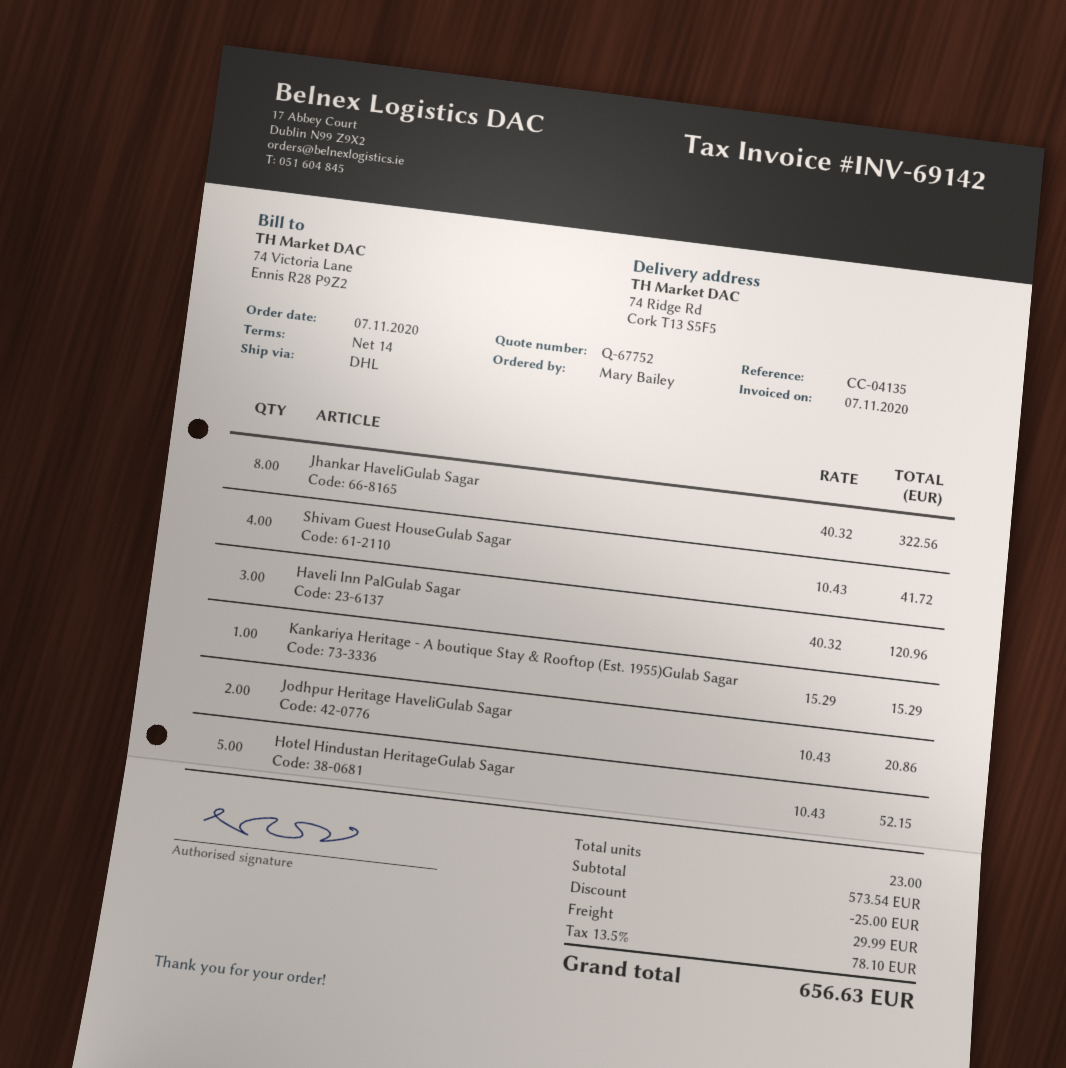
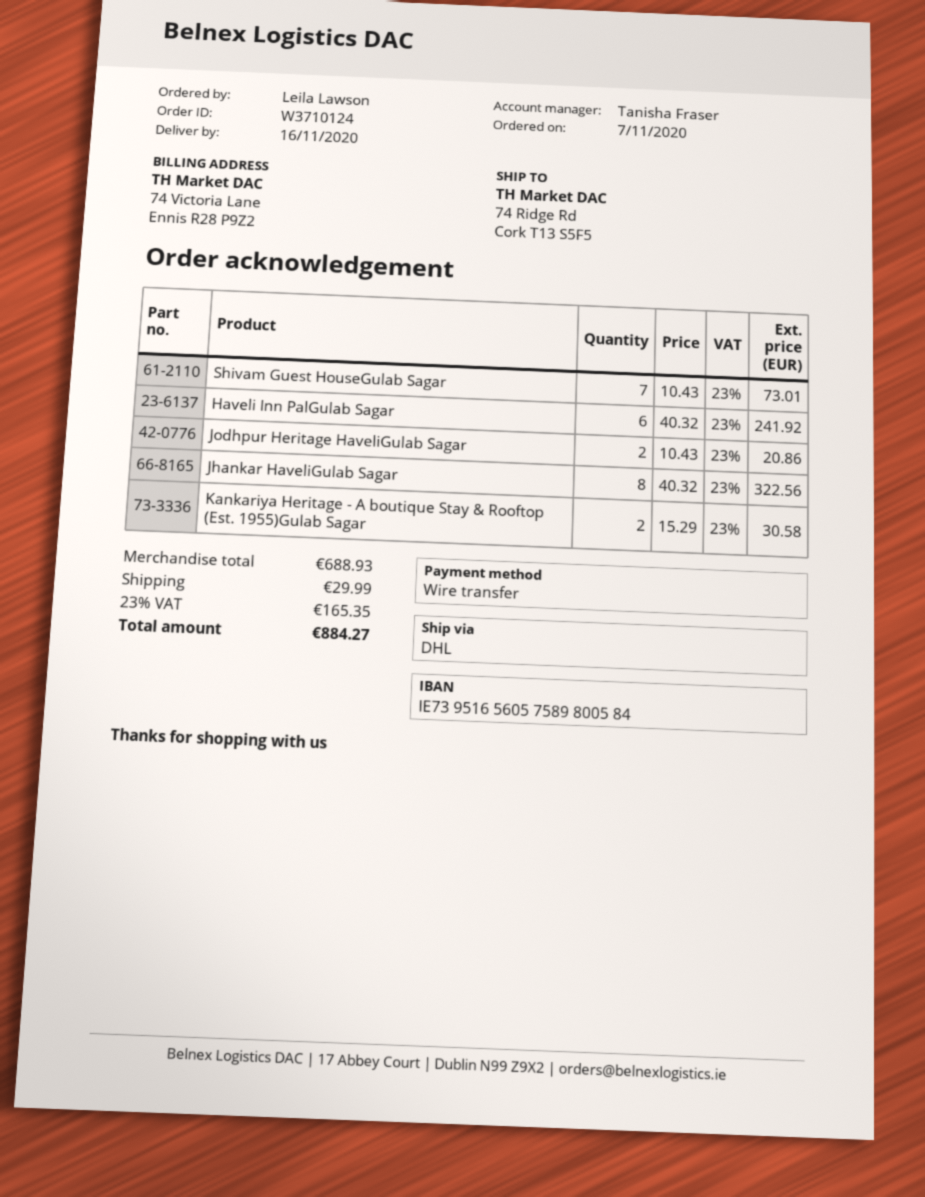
ordered by: Mary Bailey -> Leila Lawson
Shivam Guest HouseGulab Sagar: 4 x 10.43 = 41.72 -> 7 x 10.43 = 73.01
Haveli Inn PalGulab Sagar: 3 x 40.32 = 120.96 -> 6 x 40.32 = 241.92
Kankariya Heritage - A boutique Stay & Rooftop (Est. 1955)Gulab Sagar: 1 x 15.29 = 15.29 -> 2 x 15.29 = 30.58
Hotel Hindustan HeritageGulab Sagar: 5 x 10.43 = 52.15 -> none
subtotal: 573.54 -> 688.93
discount: 25.00 -> none
tax: 13.5% = 78.10 -> 23% = 165.35
total: 656.63 -> 884.27

